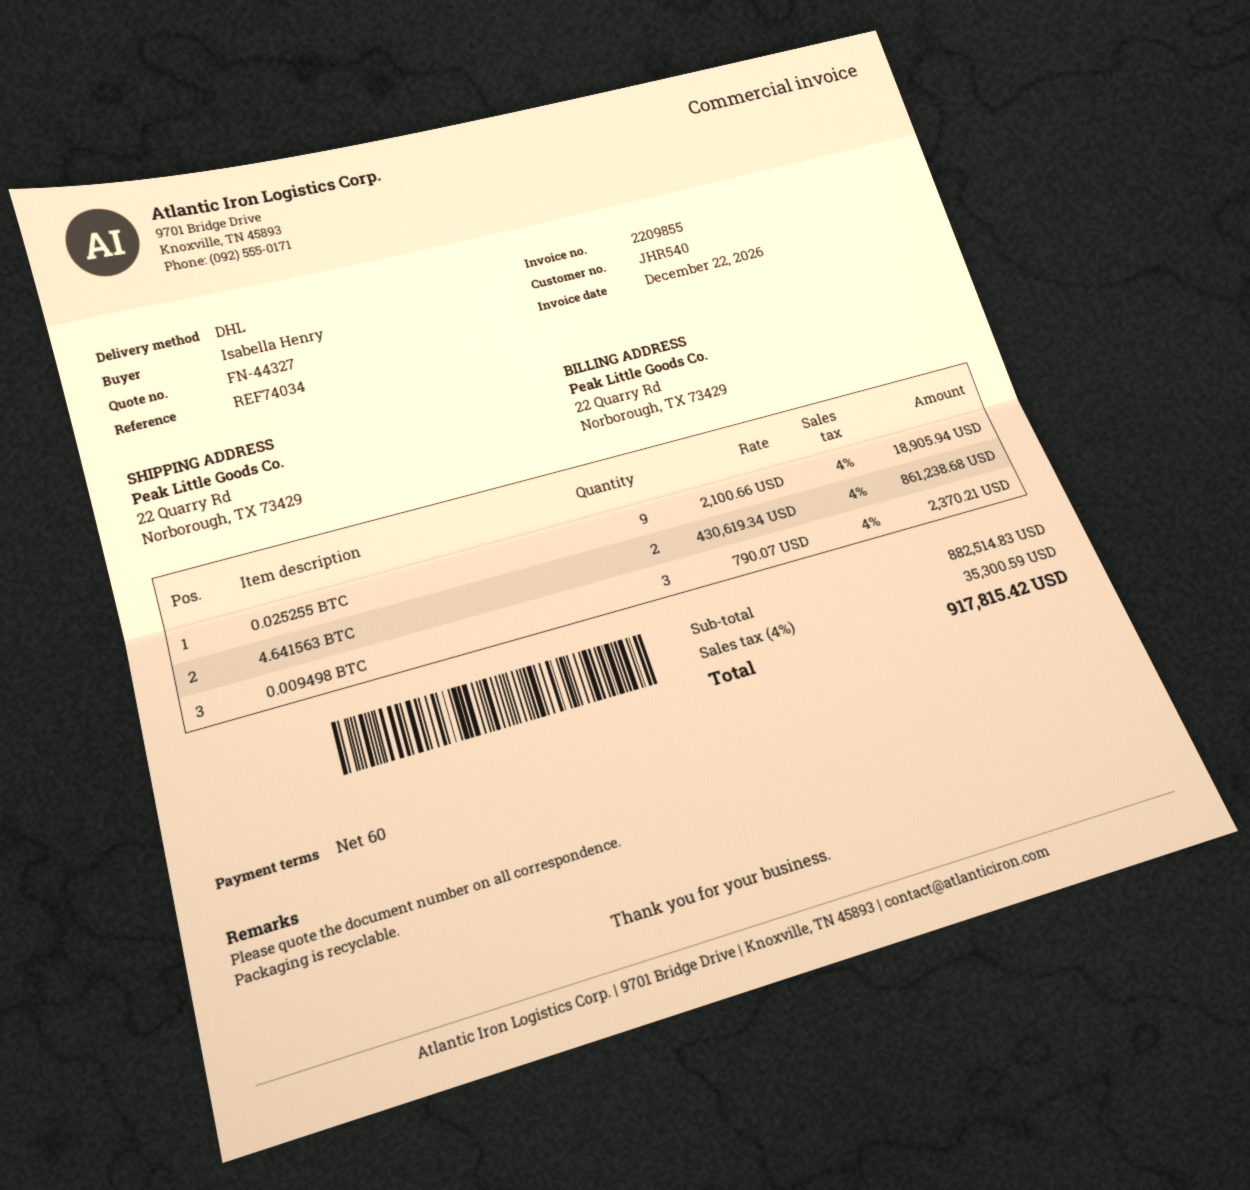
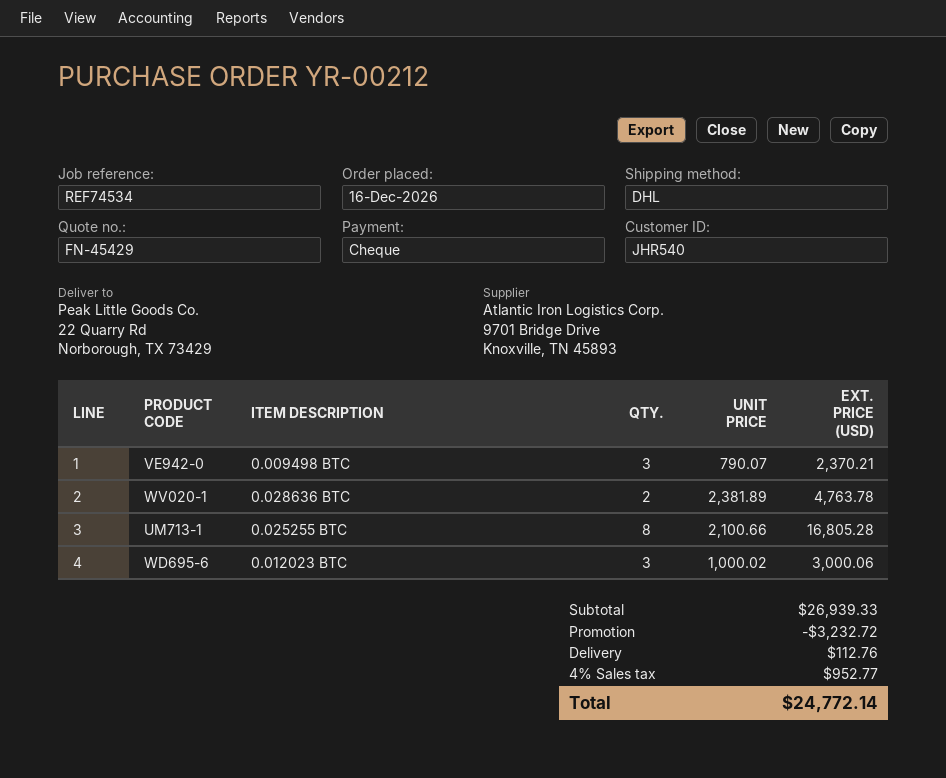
quote number: FN-44327 -> FN-45429
reference: REF74034 -> REF74534
0.025255 BTC: 9 x 2100.66 = 18905.94 -> 8 x 2100.66 = 16805.28
4.641563 BTC: 2 x 430619.34 = 861238.68 -> none
0.028636 BTC: none -> 2 x 2381.89 = 4763.78
0.012023 BTC: none -> 3 x 1000.02 = 3000.06
subtotal: 882514.83 -> 26939.33
discount: none -> 3232.72
shipping: none -> 112.76
tax: 4% = 35300.59 -> 4% = 952.77
total: 917815.42 -> 24772.14

